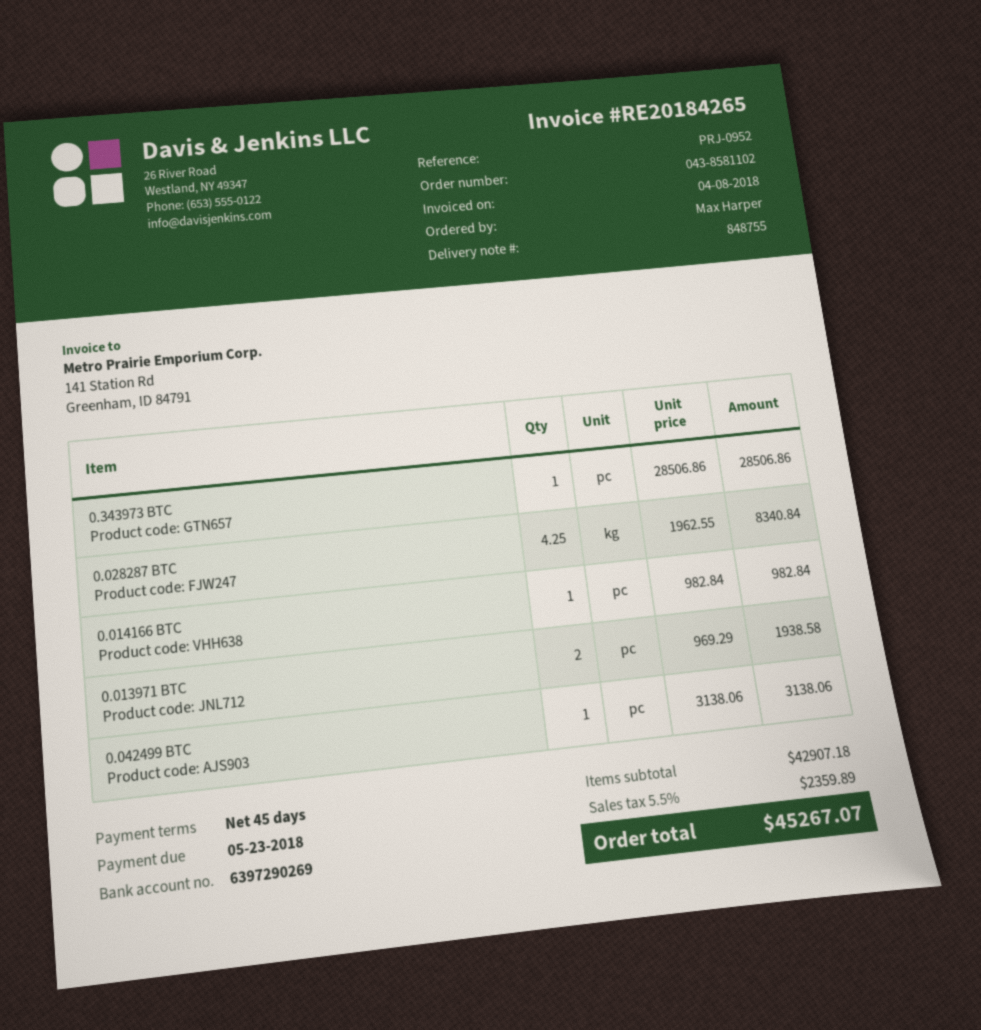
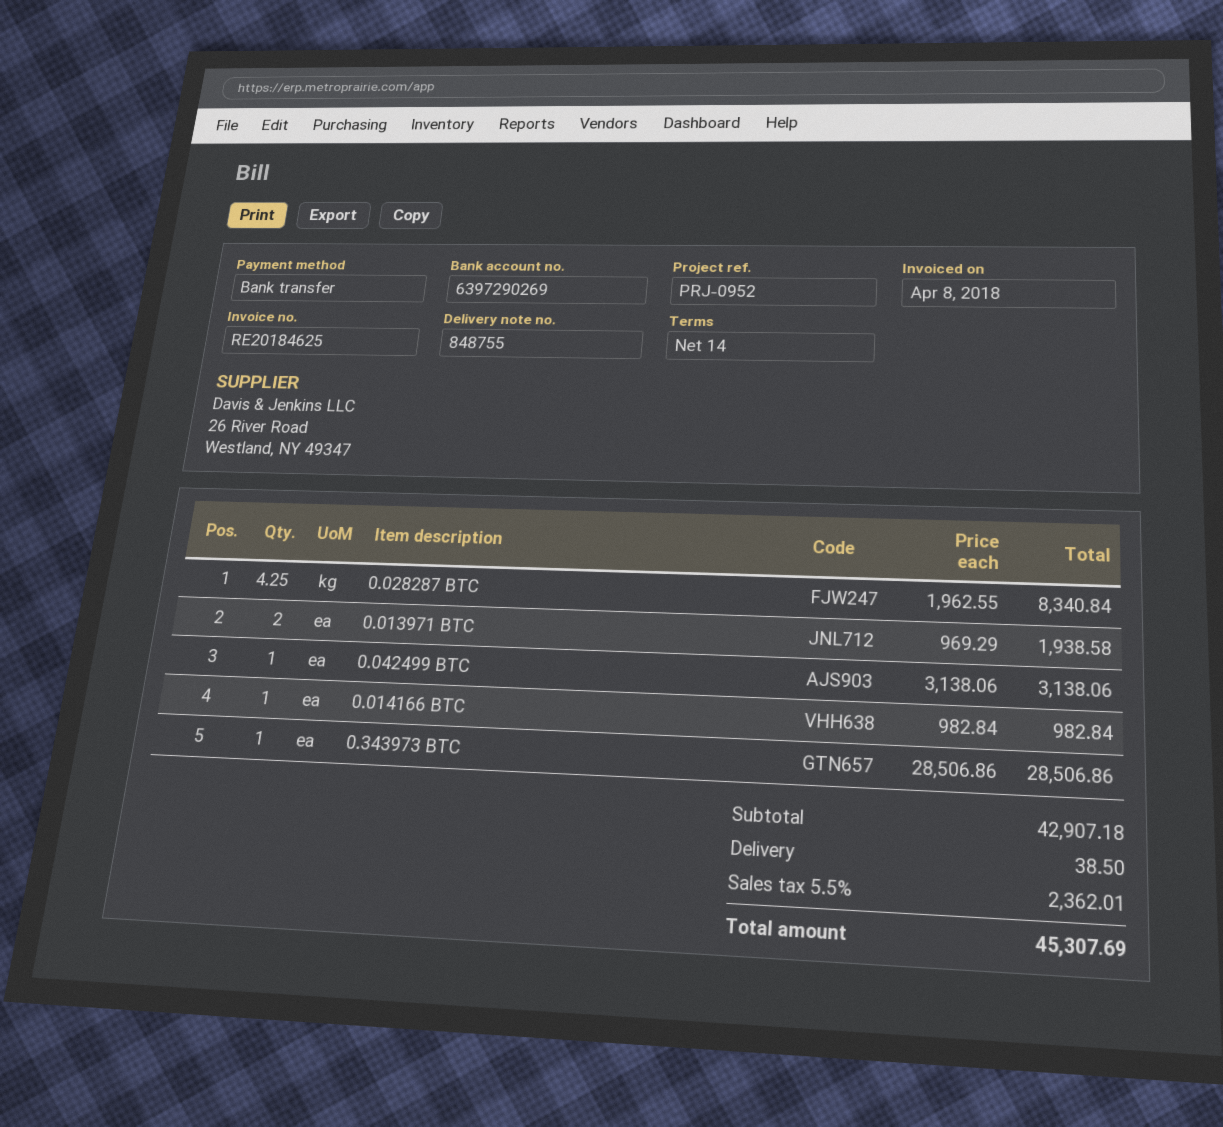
invoice number: RE20184265 -> RE20184625
payment terms: 45 days -> 14 days
shipping: none -> 38.50
tax: 5.5% = 2359.89 -> 5.5% = 2362.01
total: 45267.07 -> 45307.69

